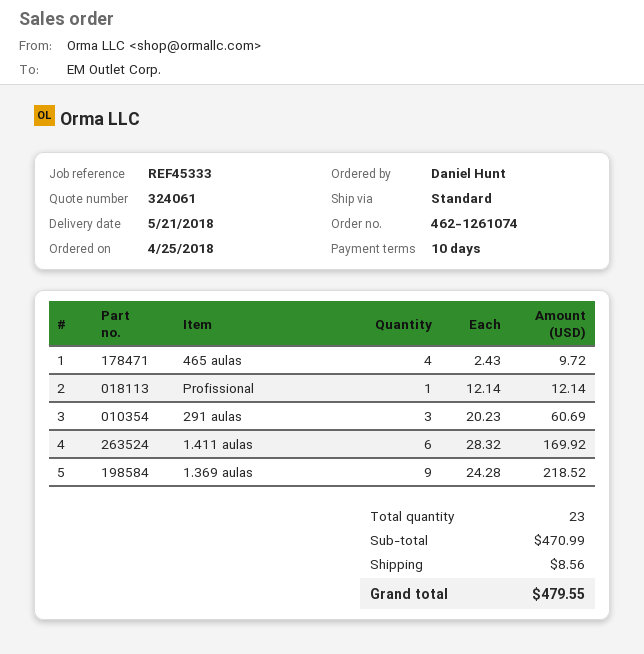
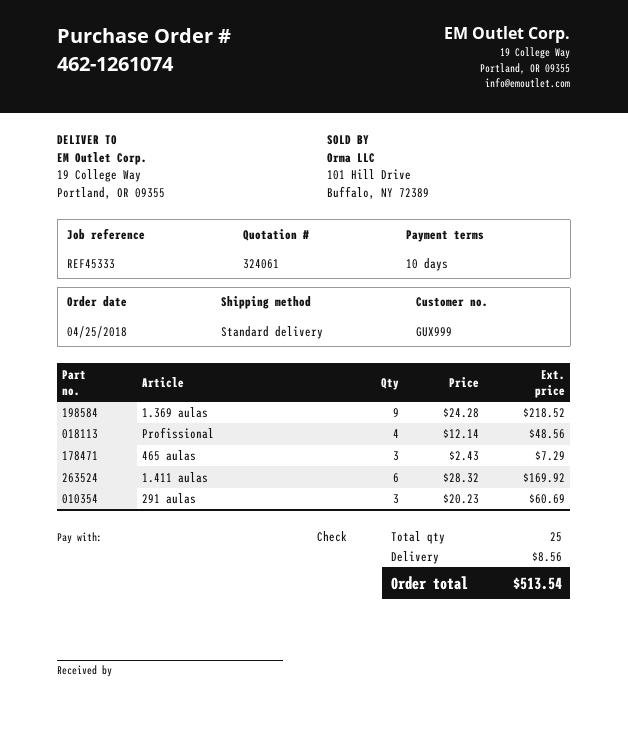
465 aulas: 4 x 2.43 = 9.72 -> 3 x 2.43 = 7.29
Profissional: 1 x 12.14 = 12.14 -> 4 x 12.14 = 48.56
total quantity: 23 -> 25
total: 479.55 -> 513.54

